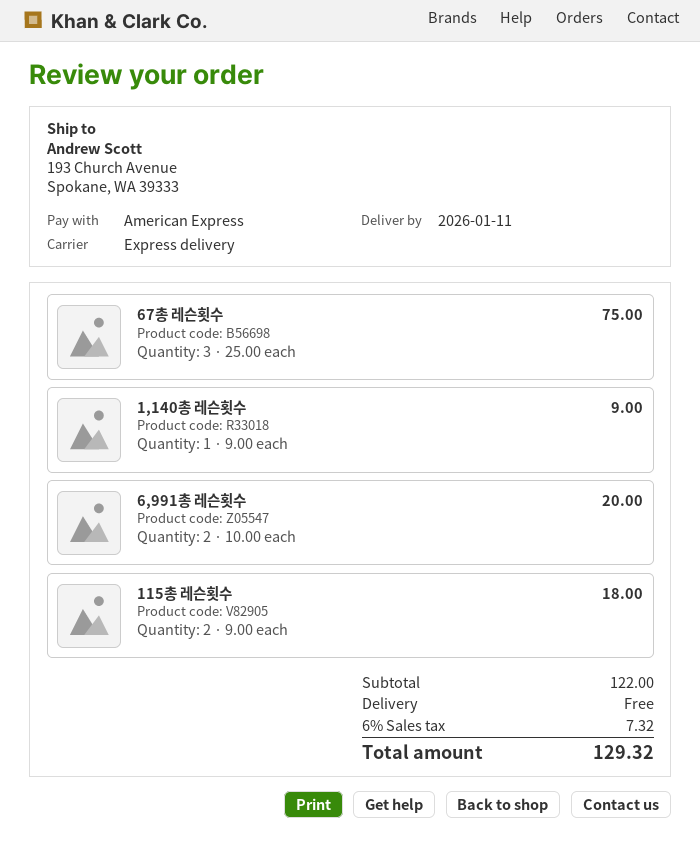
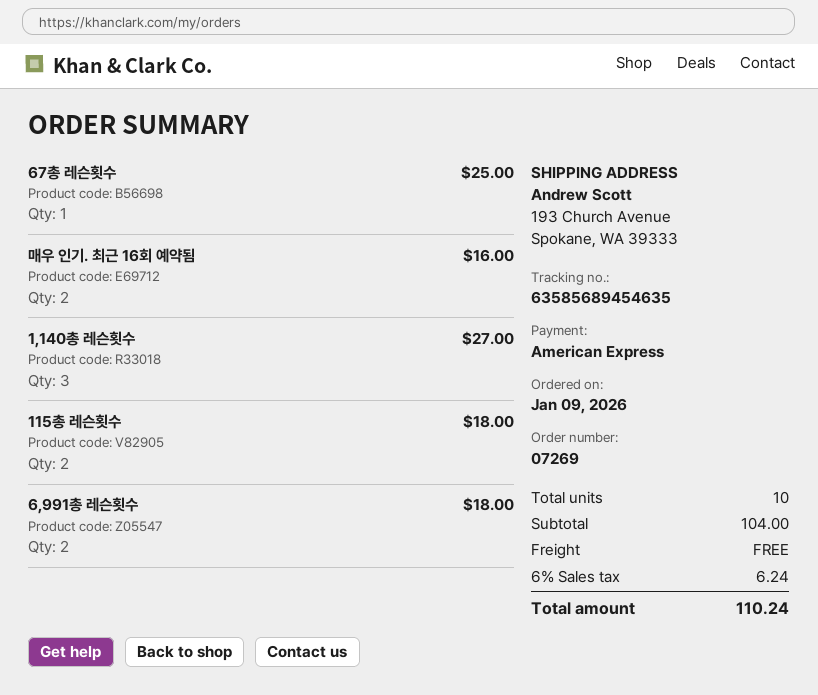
67총 레슨횟수: 3 for 75.00 -> 1 for 25.00
1,140총 레슨횟수: 1 for 9.00 -> 3 for 27.00
6,991총 레슨횟수: 2 for 20.00 -> 2 for 18.00
매우 인기. 최근 16회 예약됨: none -> 2 for 16.00
subtotal: 122.00 -> 104.00
tax: 6% = 7.32 -> 6% = 6.24
total: 129.32 -> 110.24

